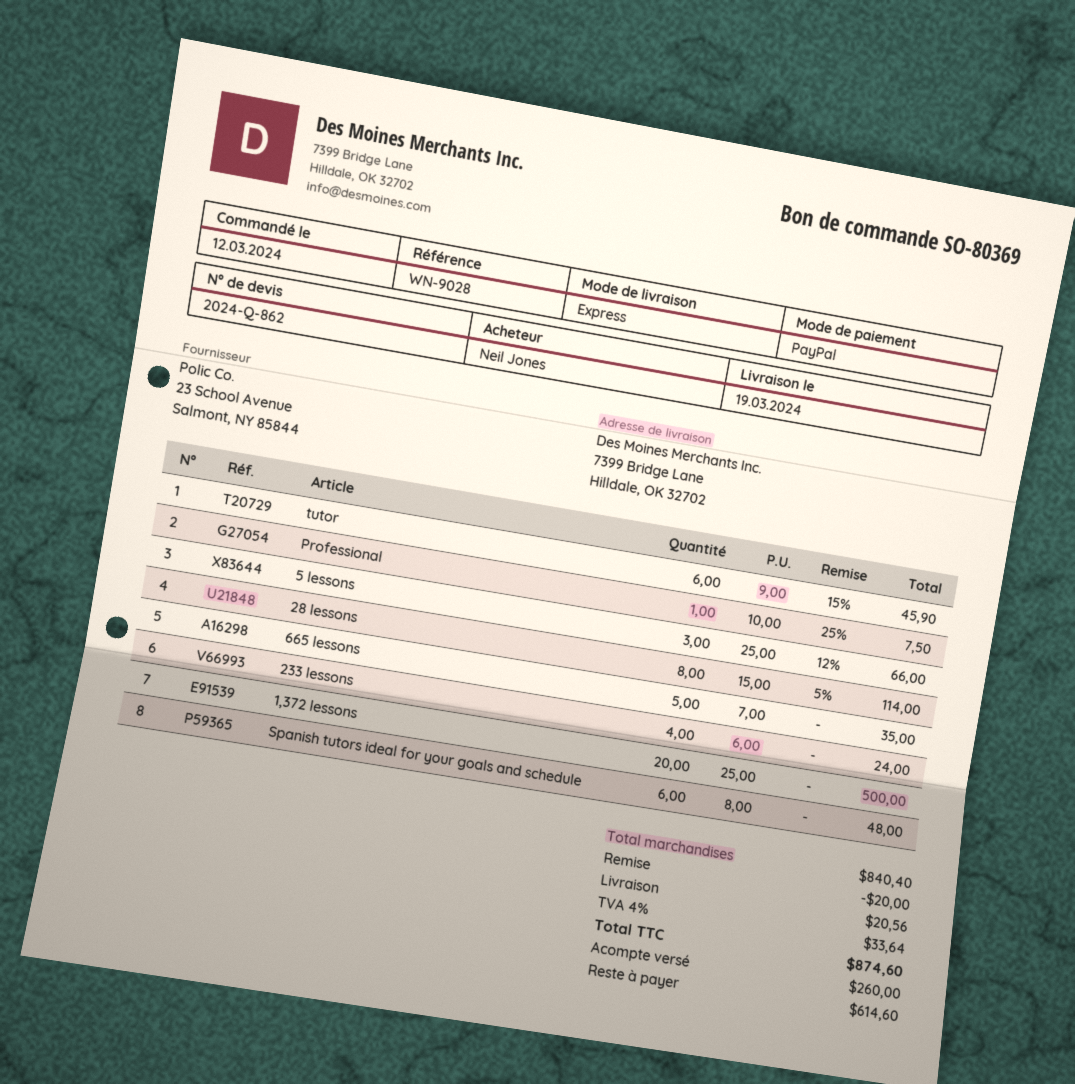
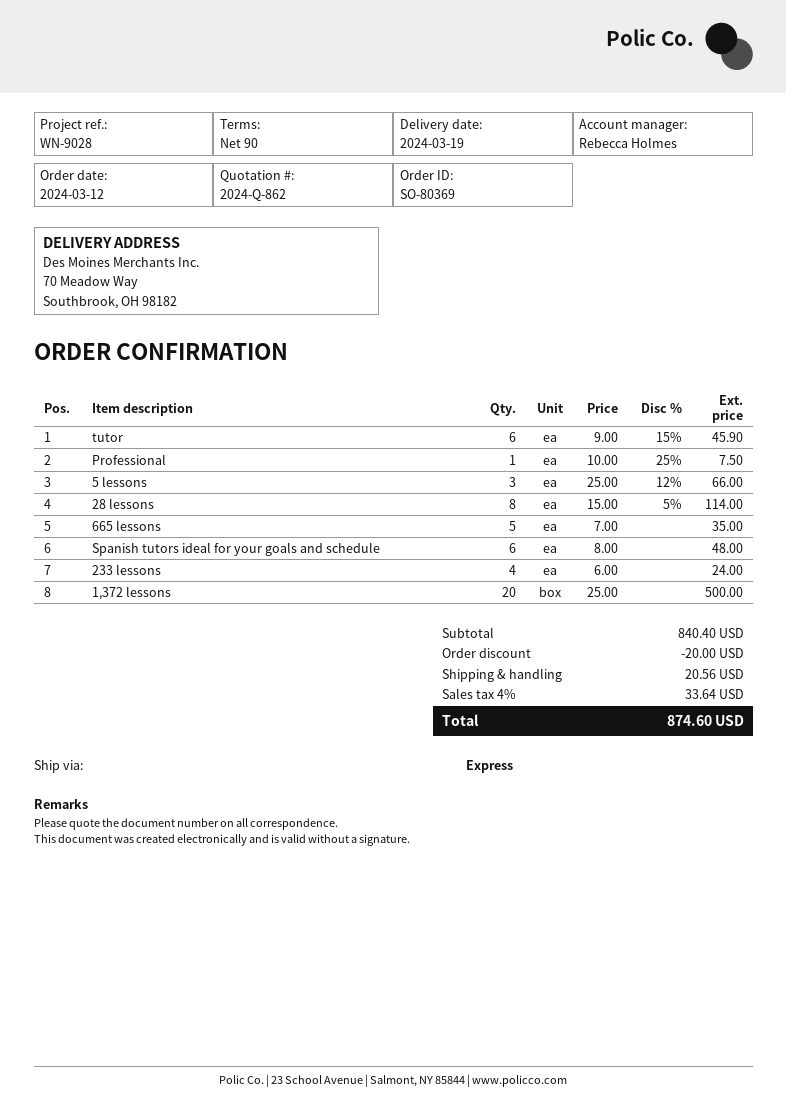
ship to: 7399 Bridge Lane, Hilldale, OK 32702 -> 70 Meadow Way, Southbrook, OH 98182

